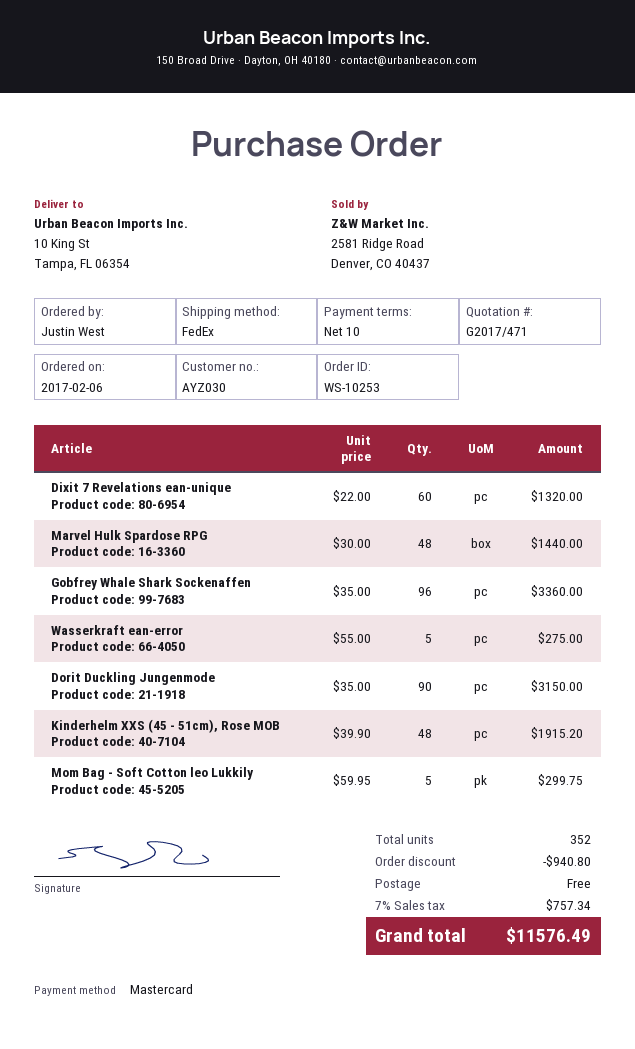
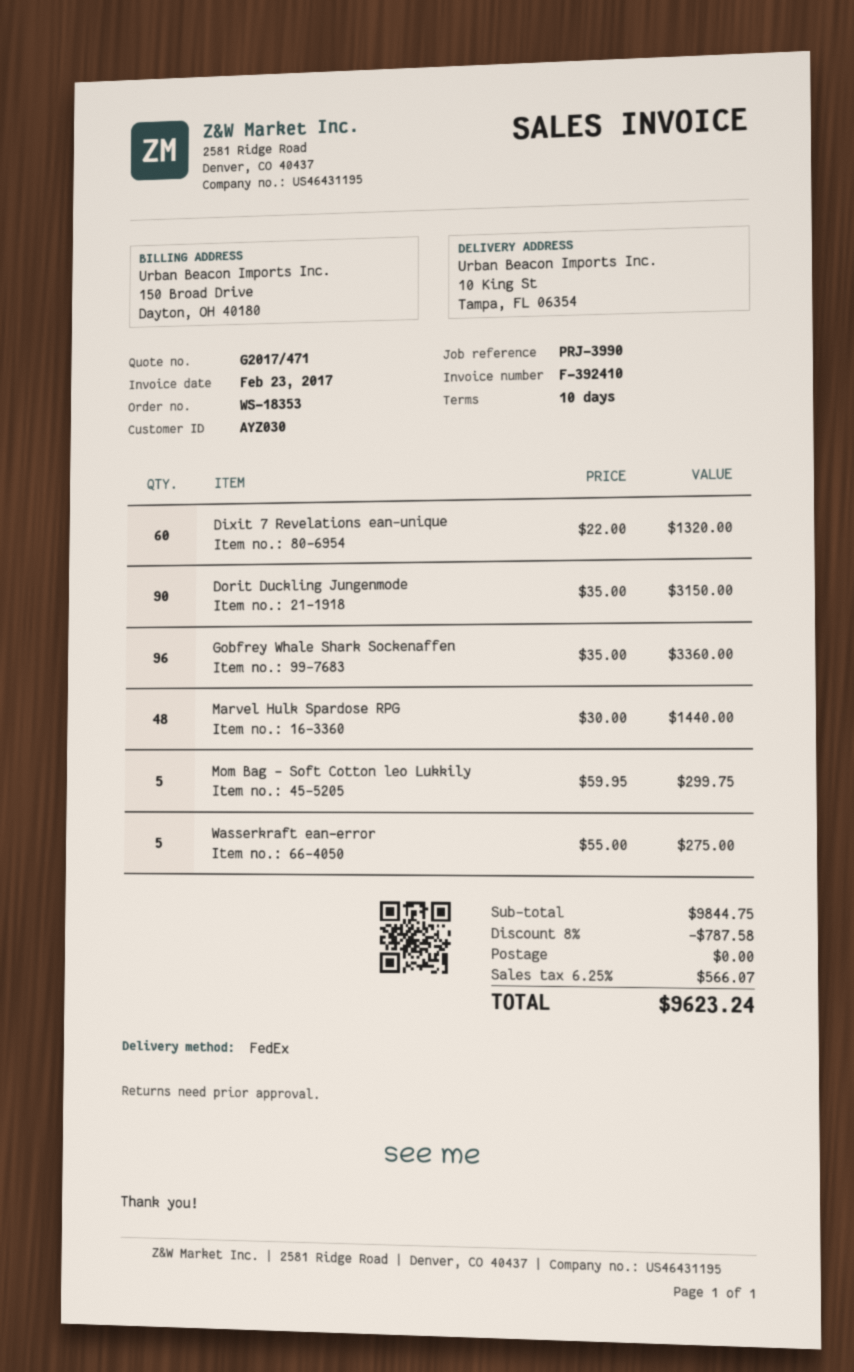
order number: WS-10253 -> WS-18353
Kinderhelm XXS (45 - 51cm), Rose MOB: 48 x 39.90 = 1915.20 -> none
discount: 940.80 -> 787.58
tax: 7% = 757.34 -> 6.25% = 566.07
total: 11576.49 -> 9623.24

